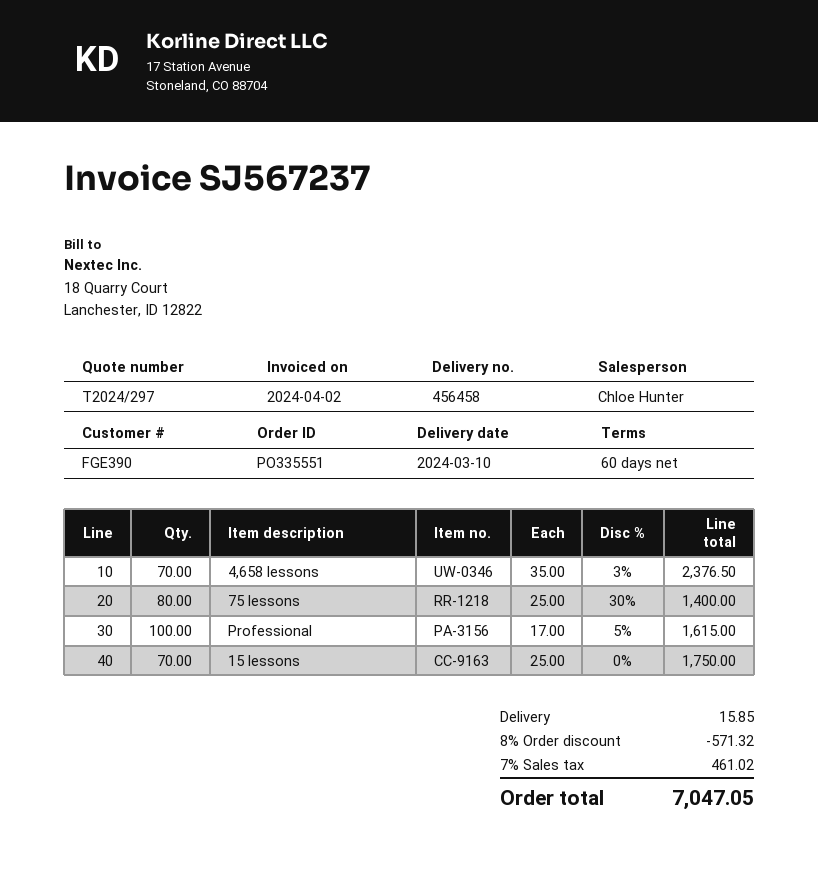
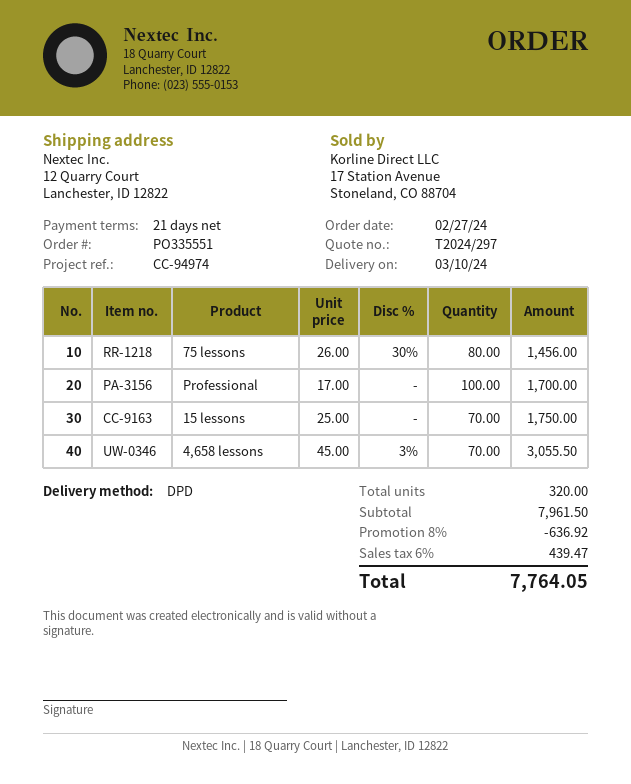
payment terms: 60 days -> 21 days
4,658 lessons: 70 x 35.00 - 3% = 2376.50 -> 70 x 45.00 - 3% = 3055.50
75 lessons: 80 x 25.00 - 30% = 1400.00 -> 80 x 26.00 - 30% = 1456.00
Professional: 100 x 17.00 - 5% = 1615.00 -> 100 x 17.00 = 1700.00
discount: 8% = 571.32 -> 8% = 636.92
shipping: 15.85 -> none
tax: 7% = 461.02 -> 6% = 439.47
total: 7047.05 -> 7764.05

